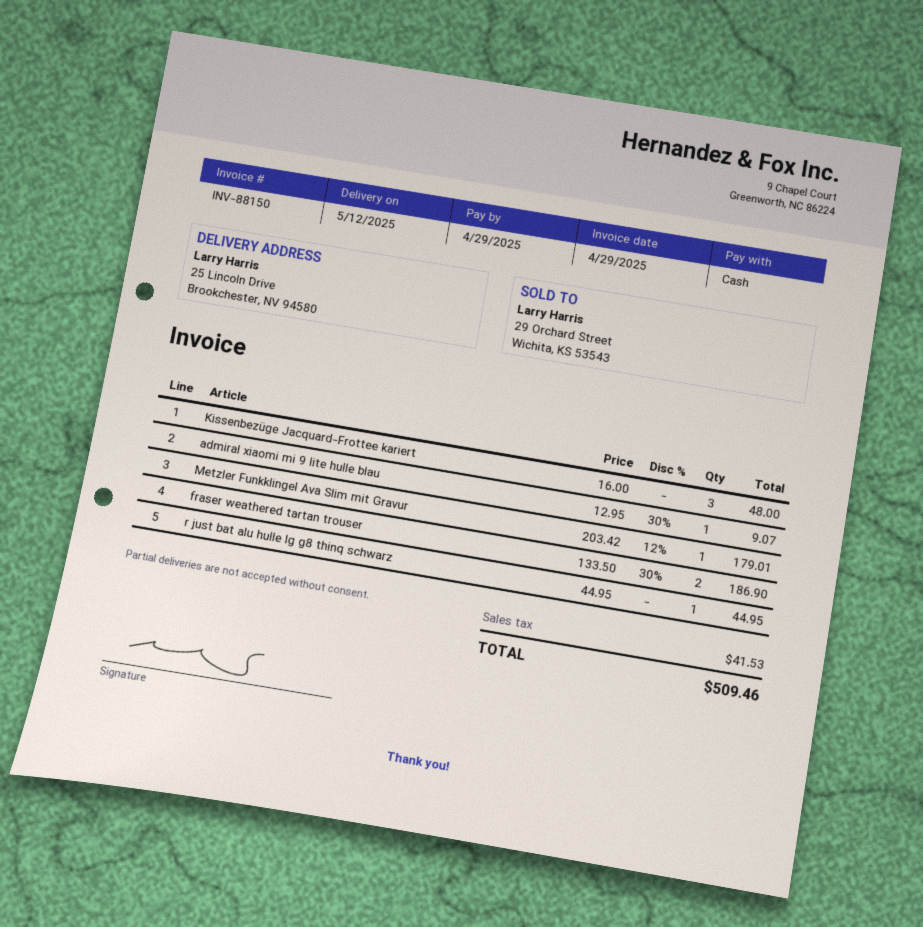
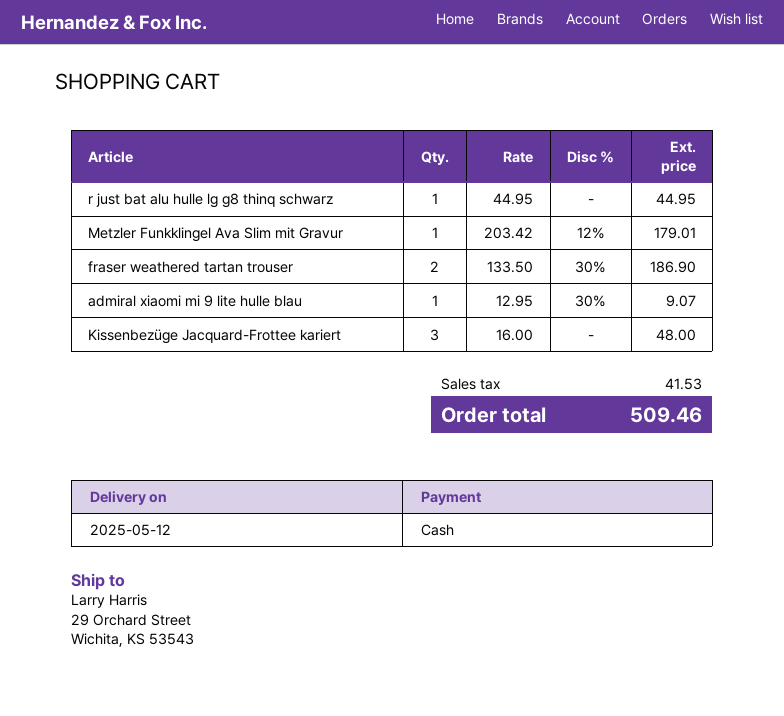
ship to: 25 Lincoln Drive, Brookchester, NV 94580 -> 29 Orchard Street, Wichita, KS 53543

